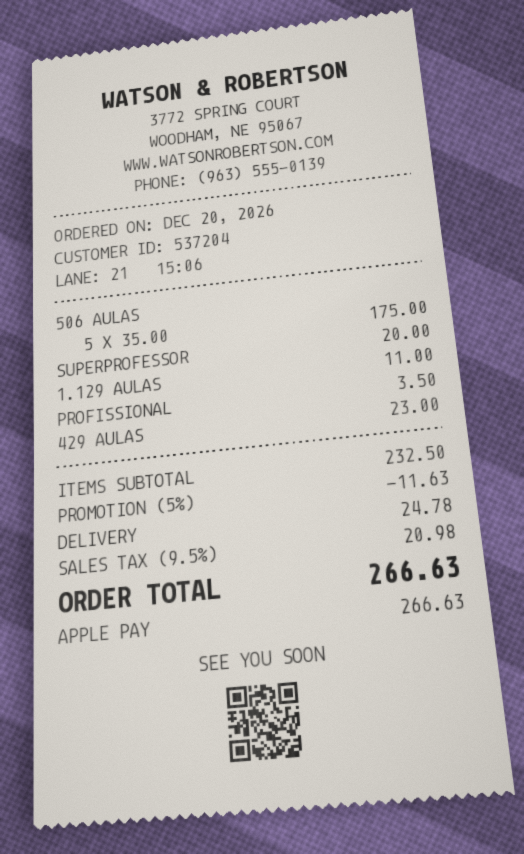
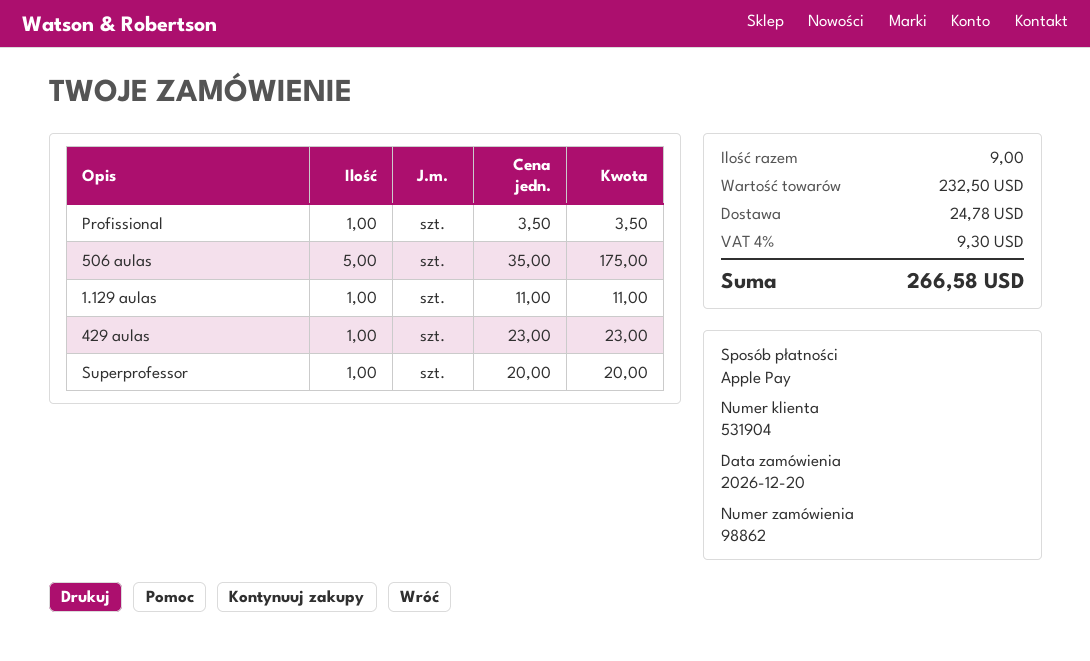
customer number: 537204 -> 531904
discount: 5% = 11.63 -> none
tax: 9.5% = 20.98 -> 4% = 9.30
total: 266.63 -> 266.58

